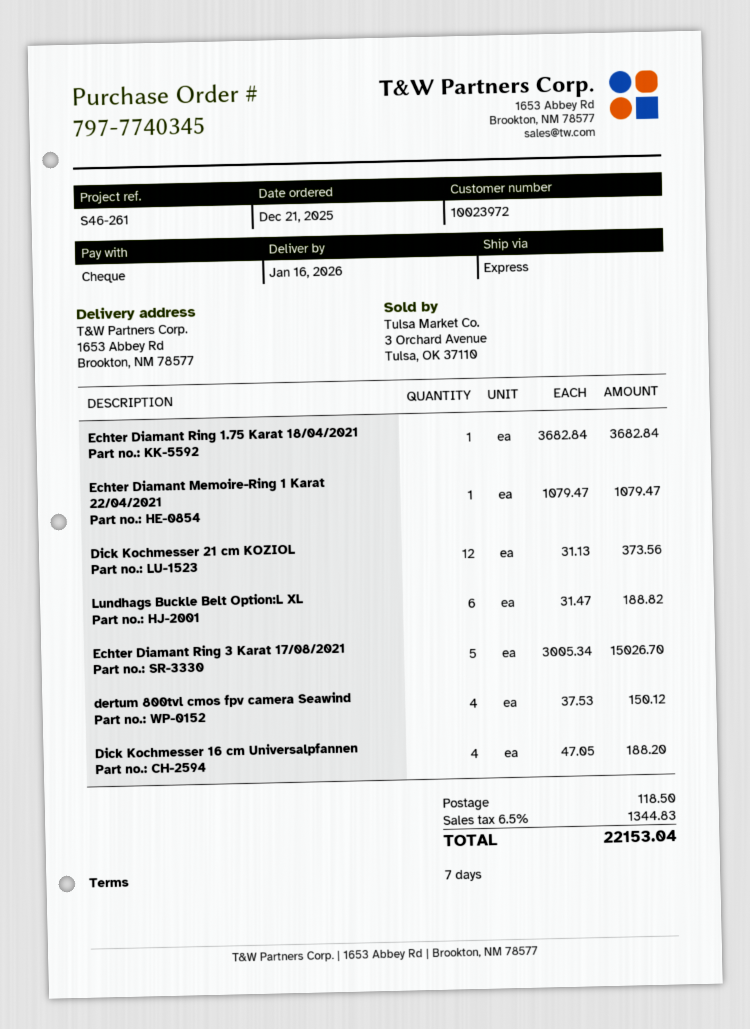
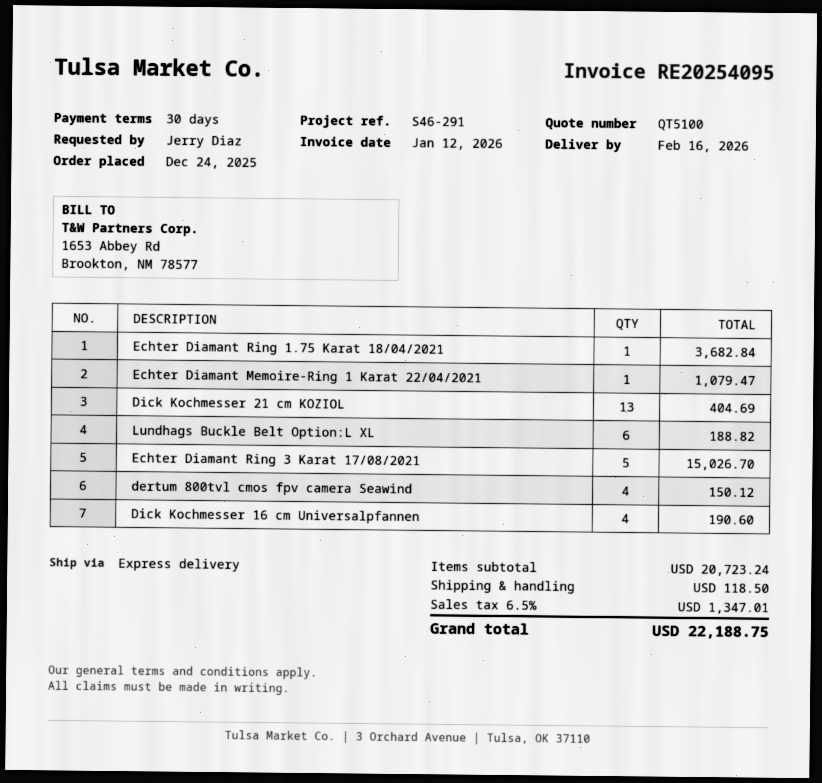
order date: 2025-12-21 -> 2025-12-24
delivery date: 2026-01-16 -> 2026-02-16
payment terms: 7 days -> 30 days
reference: S46-261 -> S46-291
Dick Kochmesser 21 cm KOZIOL: 12 for 373.56 -> 13 for 404.69
Dick Kochmesser 16 cm Universalpfannen: 4 for 188.20 -> 4 for 190.60
tax: 6.5% = 1344.83 -> 6.5% = 1347.01
total: 22153.04 -> 22188.75

